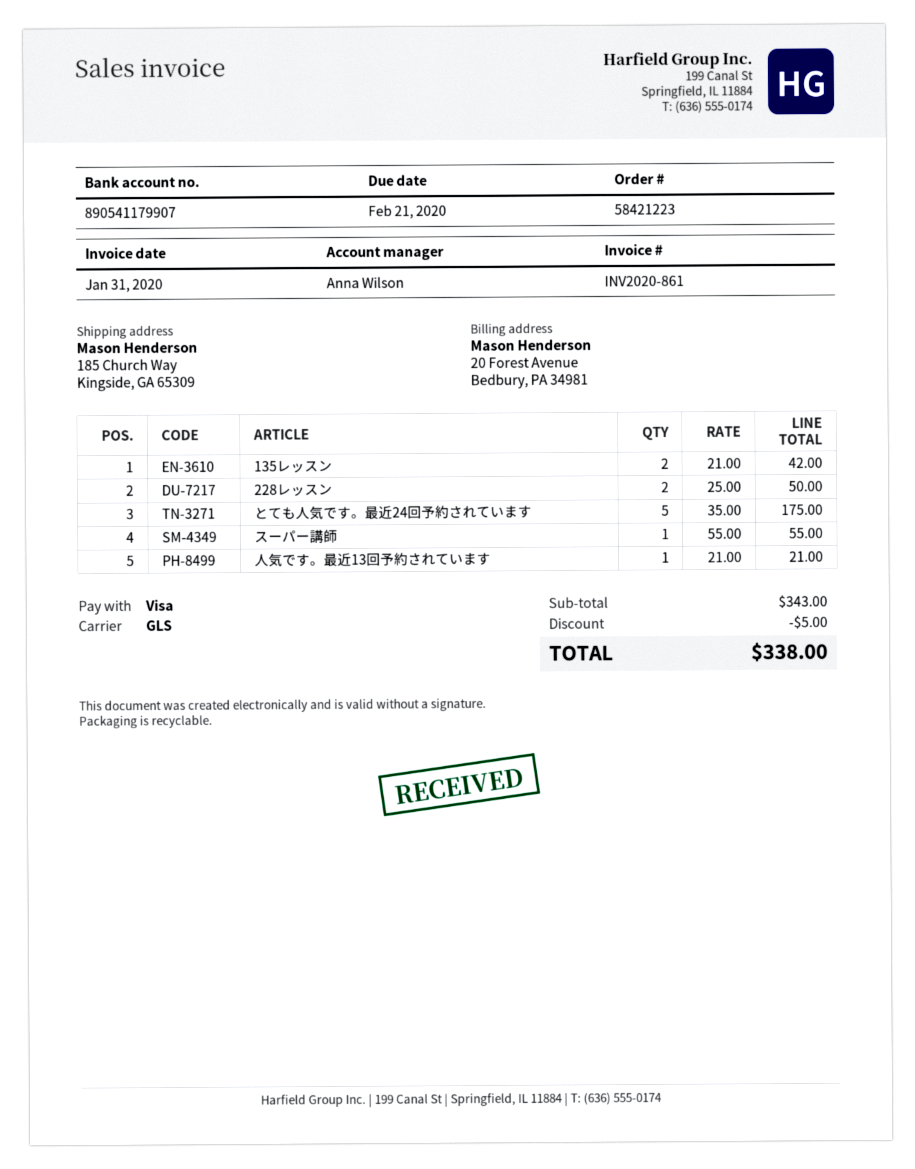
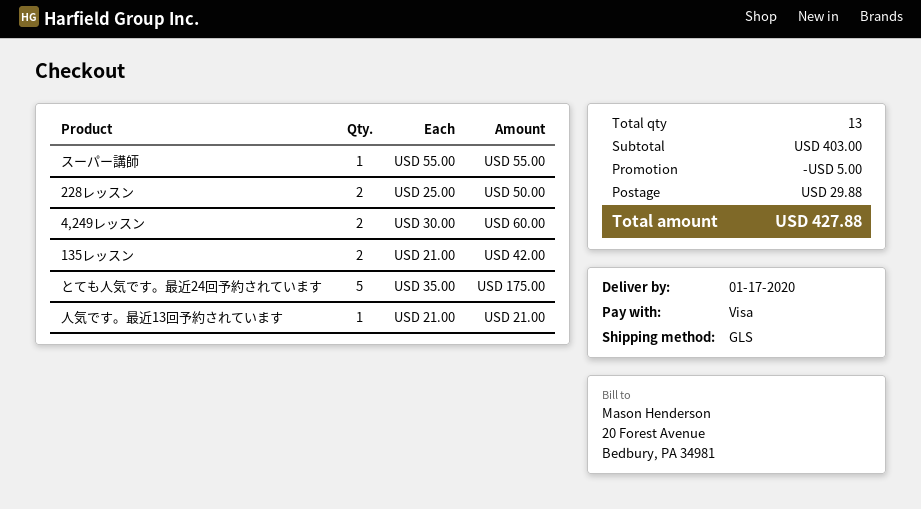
4,249レッスン: none -> 2 x 30.00 = 60.00
subtotal: 343.00 -> 403.00
shipping: none -> 29.88
total: 338.00 -> 427.88

